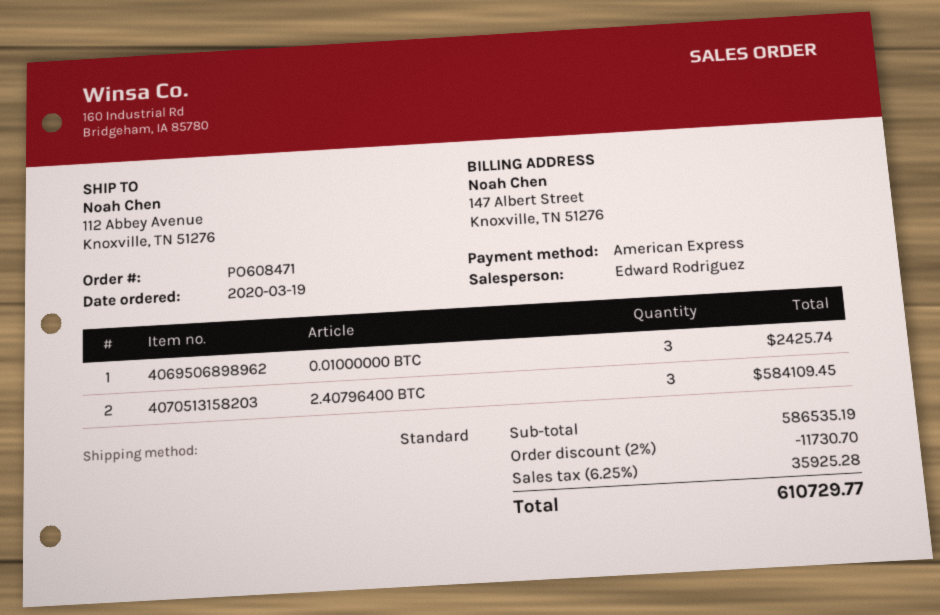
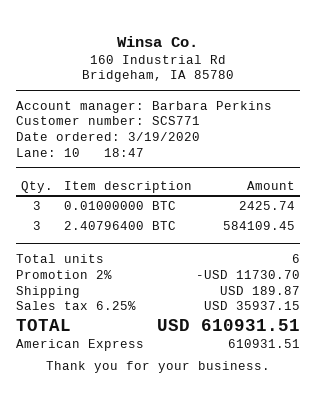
sales rep: Edward Rodriguez -> Barbara Perkins
shipping: none -> 189.87
tax: 6.25% = 35925.28 -> 6.25% = 35937.15
total: 610729.77 -> 610931.51

